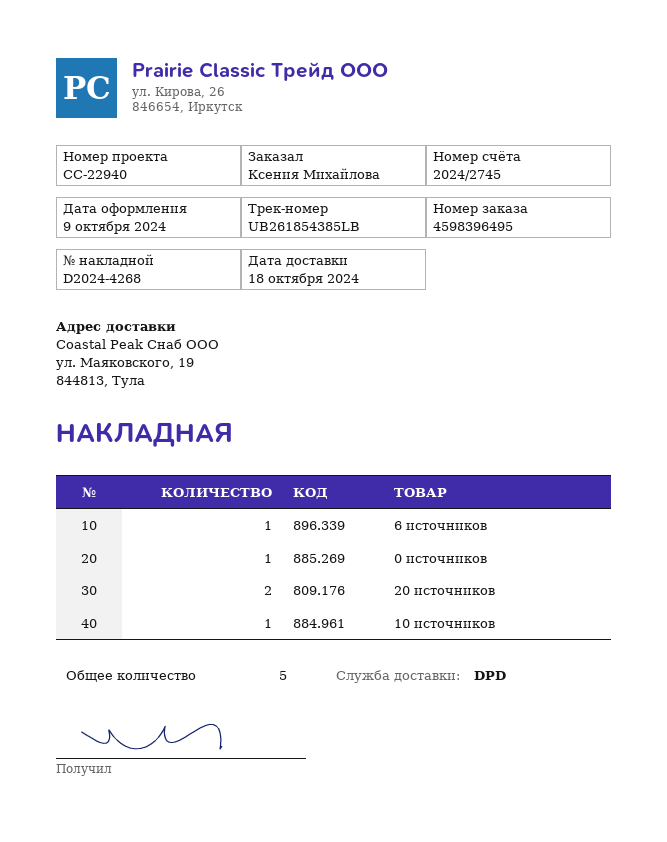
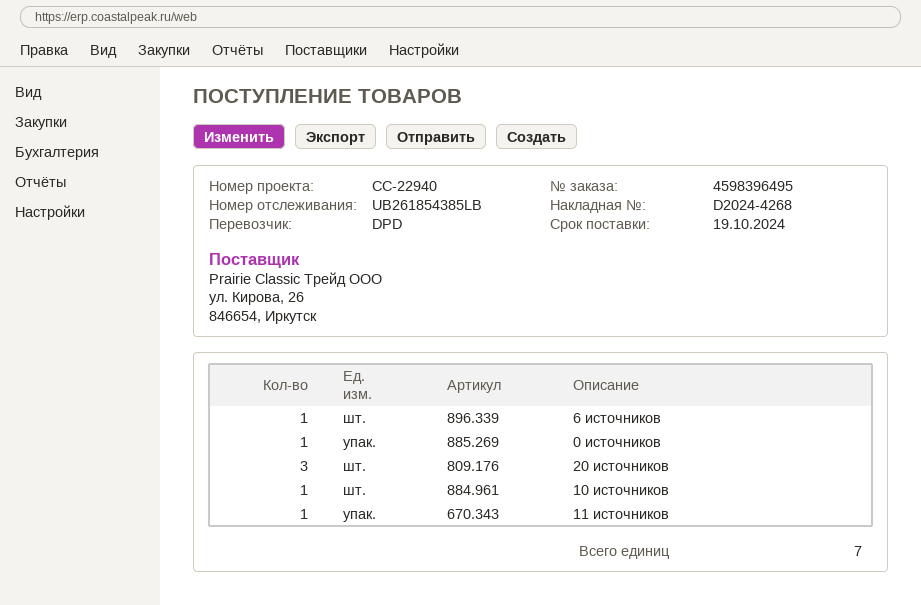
delivery date: 2024-10-18 -> 2024-10-19
20 источников: 2 -> 3
11 источников: none -> 1
total quantity: 5 -> 7

